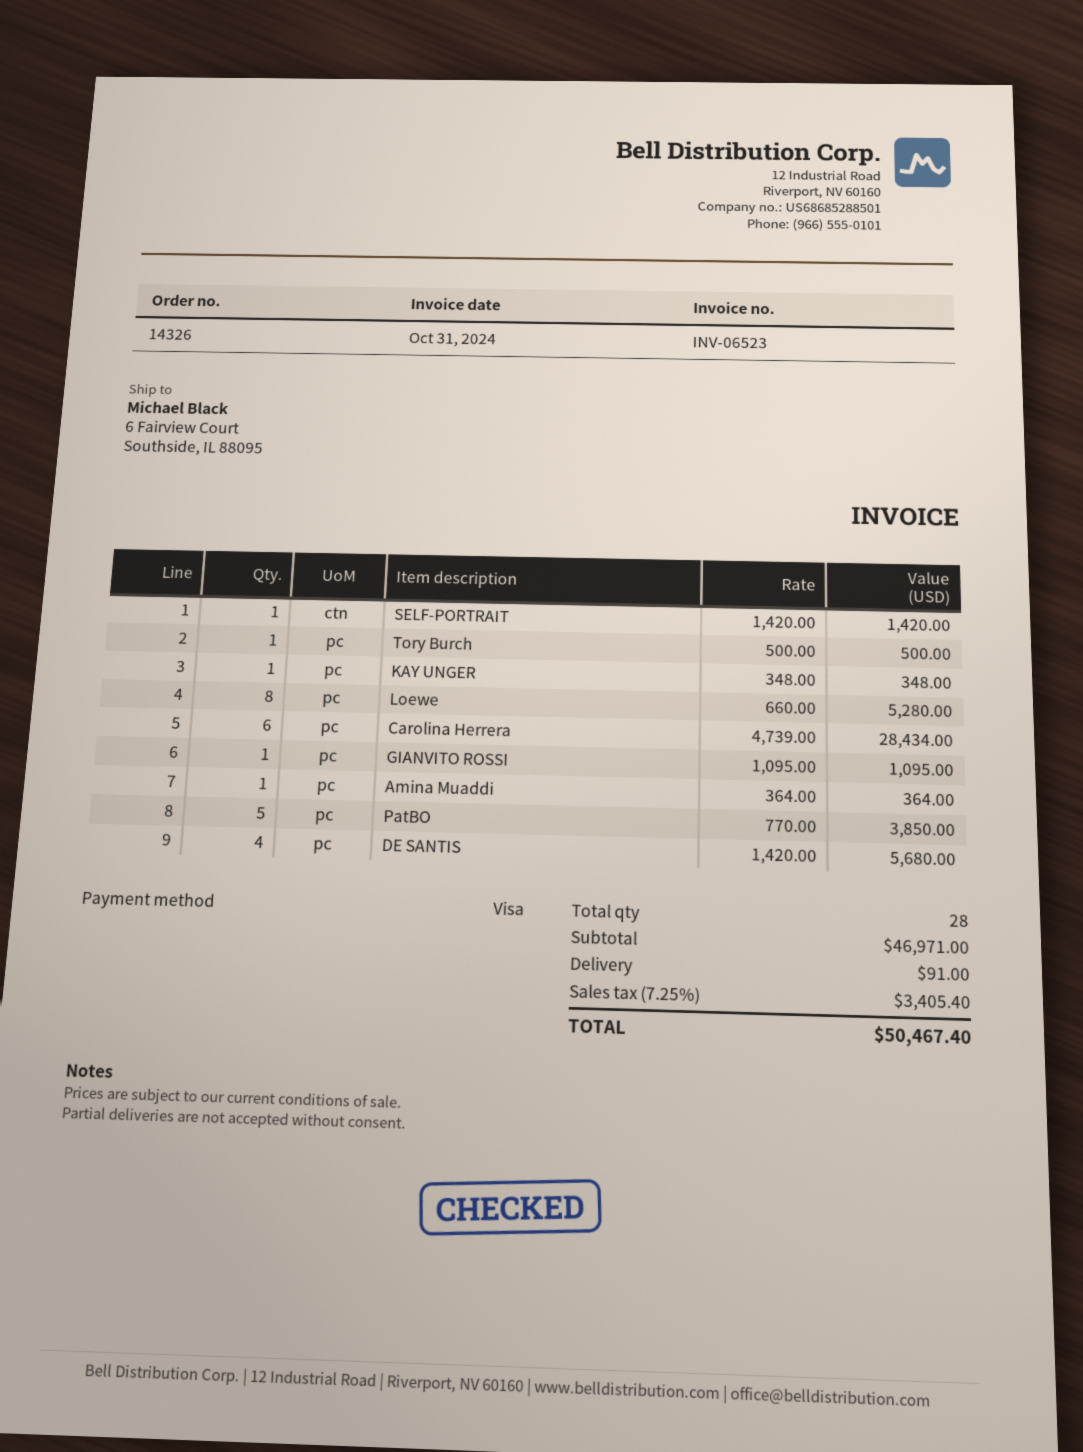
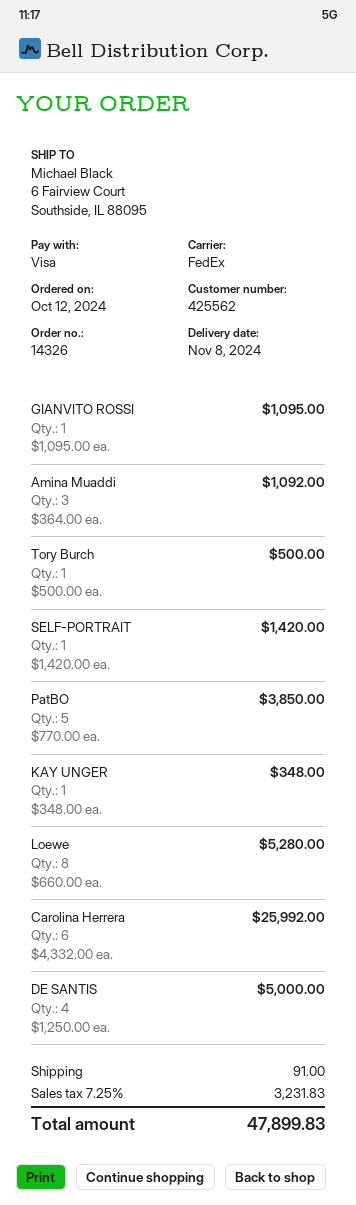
Carolina Herrera: 6 x 4739.00 = 28434.00 -> 6 x 4332.00 = 25992.00
Amina Muaddi: 1 x 364.00 = 364.00 -> 3 x 364.00 = 1092.00
DE SANTIS: 4 x 1420.00 = 5680.00 -> 4 x 1250.00 = 5000.00
tax: 7.25% = 3405.40 -> 7.25% = 3231.83
total: 50467.40 -> 47899.83

